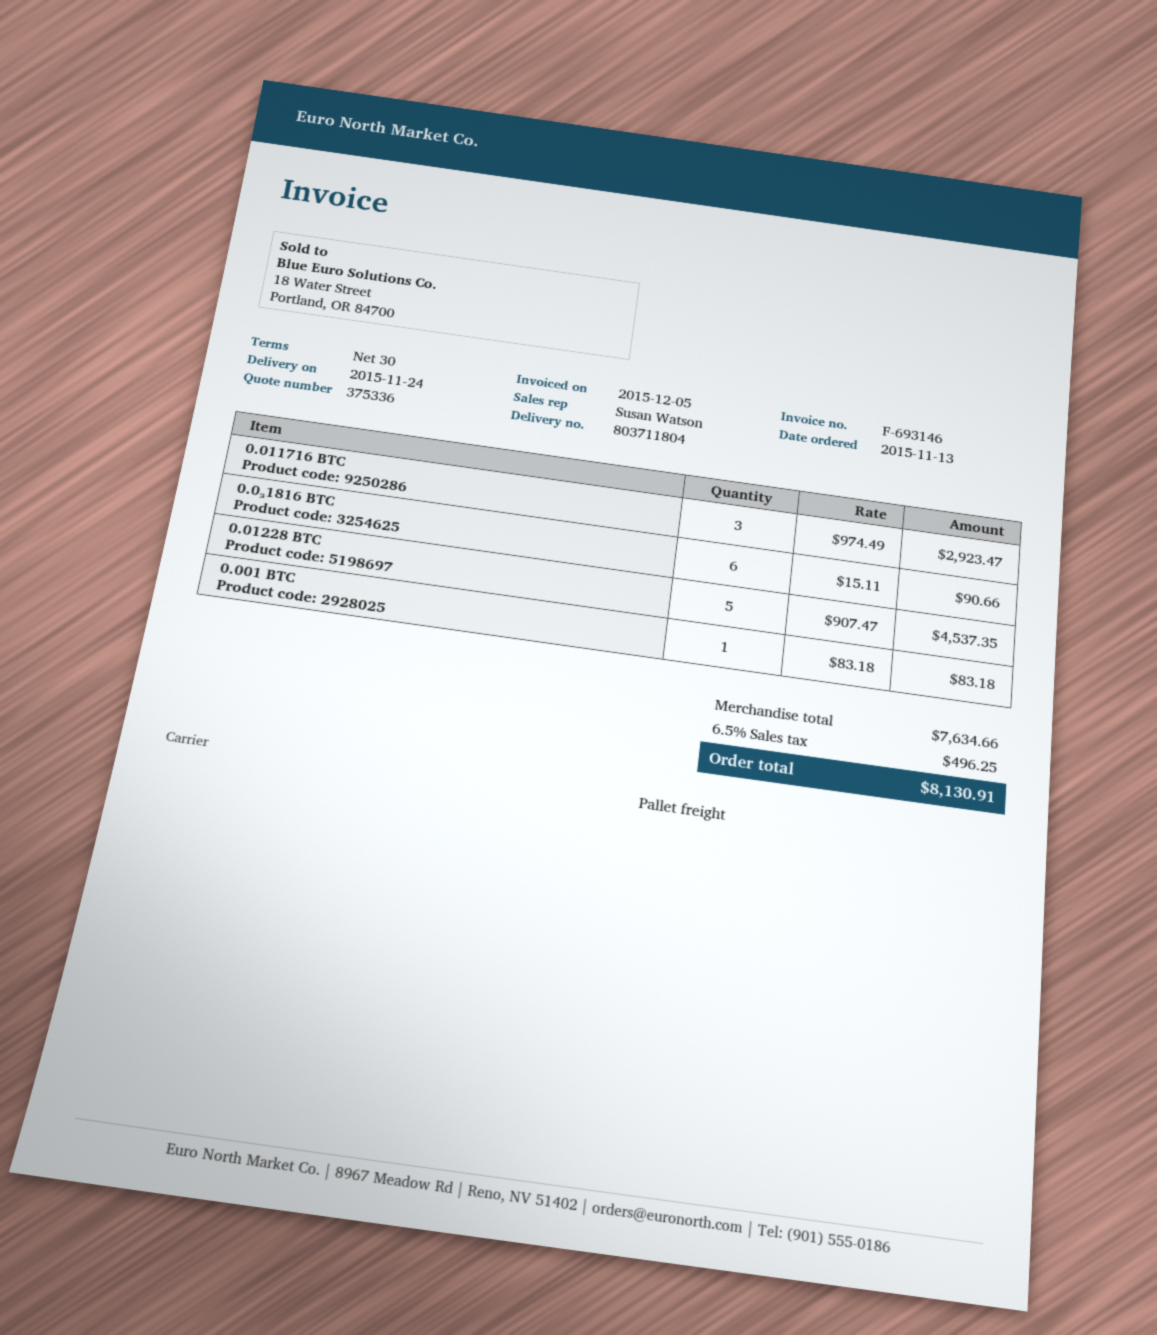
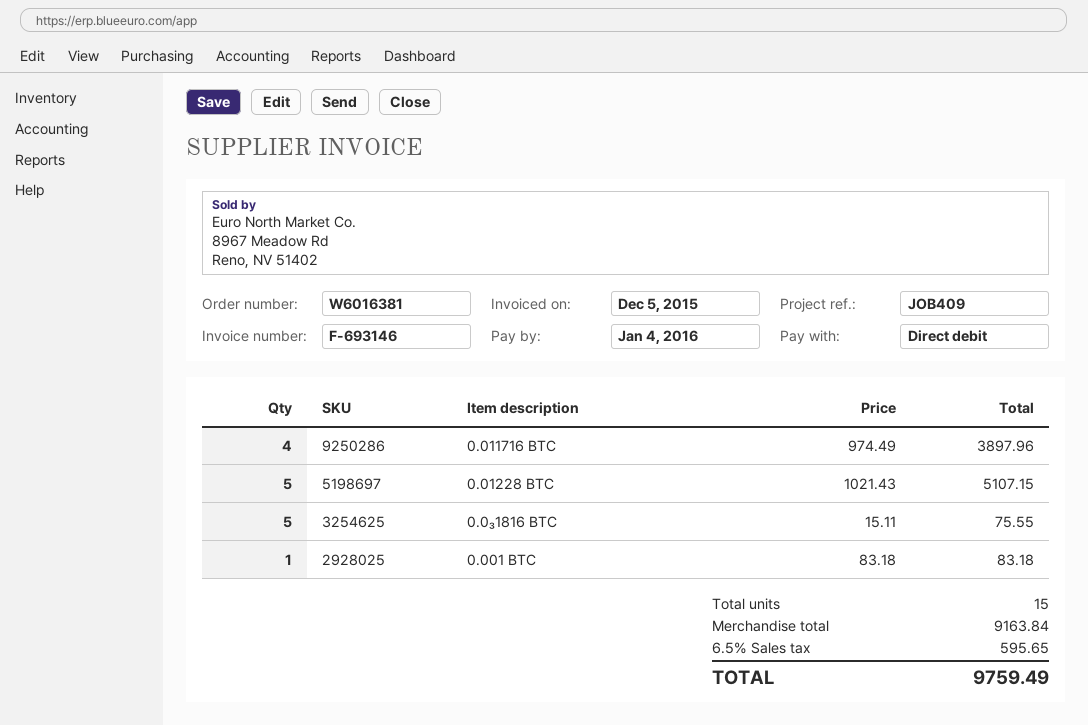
0.011716 BTC: 3 x 974.49 = 2923.47 -> 4 x 974.49 = 3897.96
0.0₃1816 BTC: 6 x 15.11 = 90.66 -> 5 x 15.11 = 75.55
0.01228 BTC: 5 x 907.47 = 4537.35 -> 5 x 1021.43 = 5107.15
subtotal: 7634.66 -> 9163.84
tax: 6.5% = 496.25 -> 6.5% = 595.65
total: 8130.91 -> 9759.49

